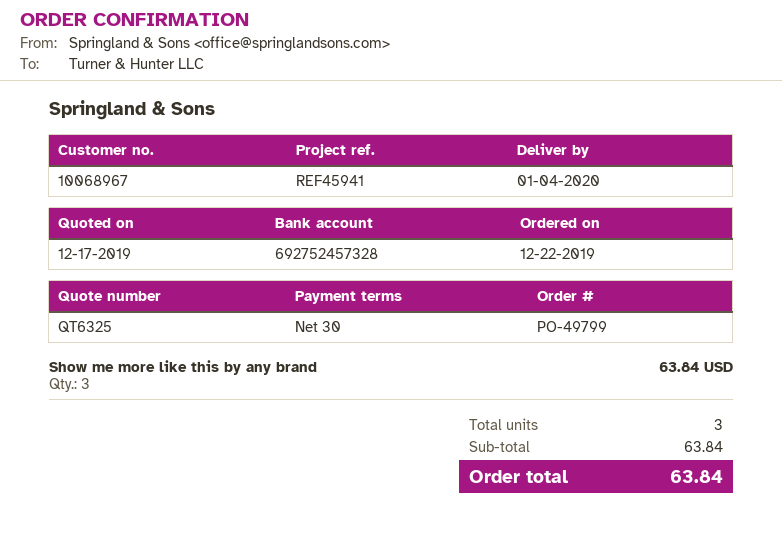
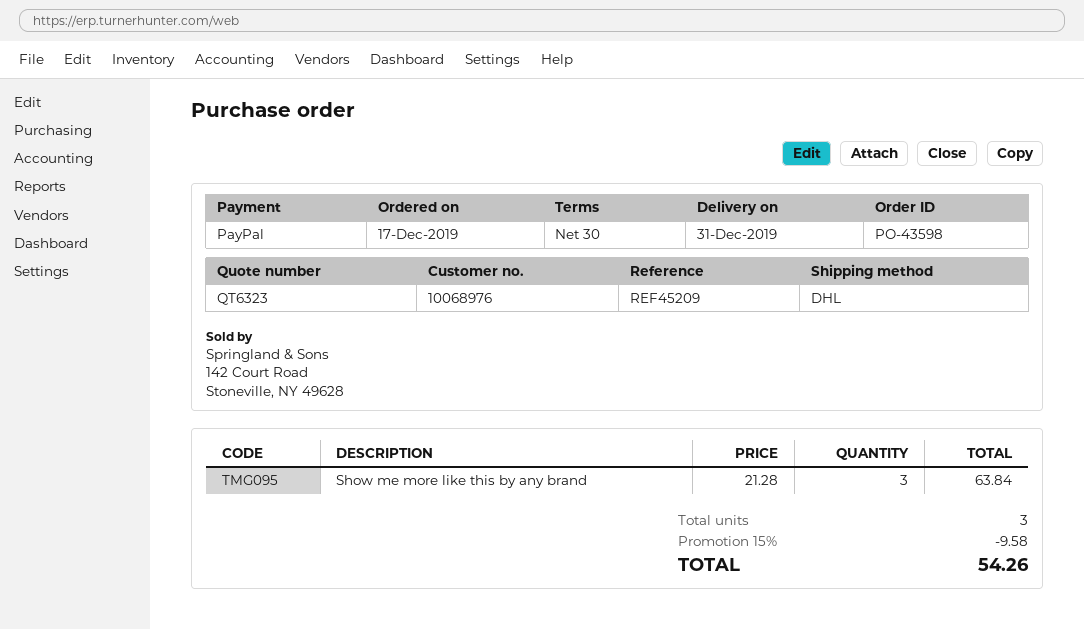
quote number: QT6325 -> QT6323
order number: PO-49799 -> PO-43598
order date: 2019-12-22 -> 2019-12-17
delivery date: 2020-01-04 -> 2019-12-31
customer number: 10068967 -> 10068976
reference: REF45941 -> REF45209
discount: none -> 15% = 9.58
total: 63.84 -> 54.26

